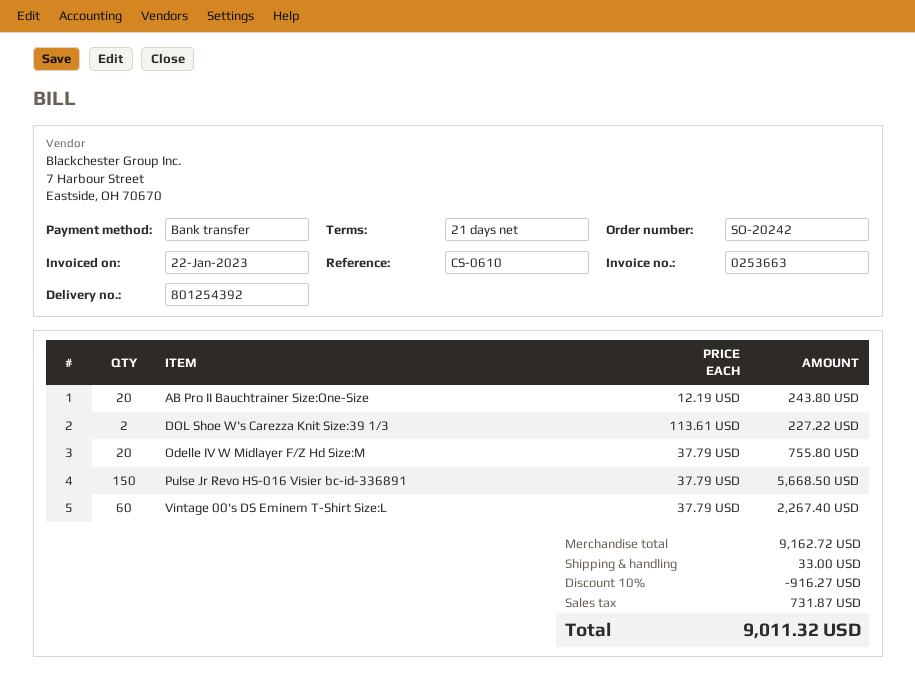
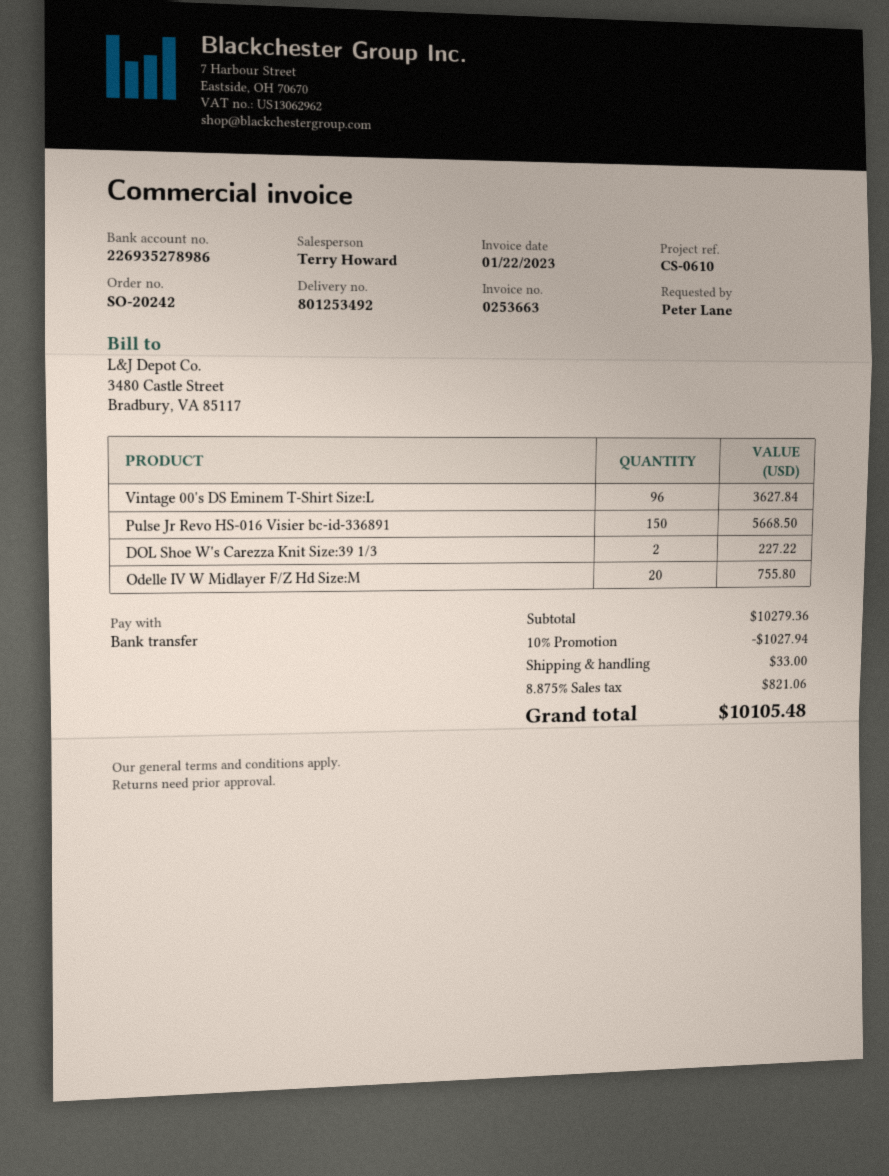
delivery note number: 801254392 -> 801253492
AB Pro II Bauchtrainer Size:One-Size: 20 for 243.80 -> none
Vintage 00's DS Eminem T-Shirt Size:L: 60 for 2267.40 -> 96 for 3627.84
subtotal: 9162.72 -> 10279.36
discount: 10% = 916.27 -> 10% = 1027.94
tax: 731.87 -> 821.06
total: 9011.32 -> 10105.48

